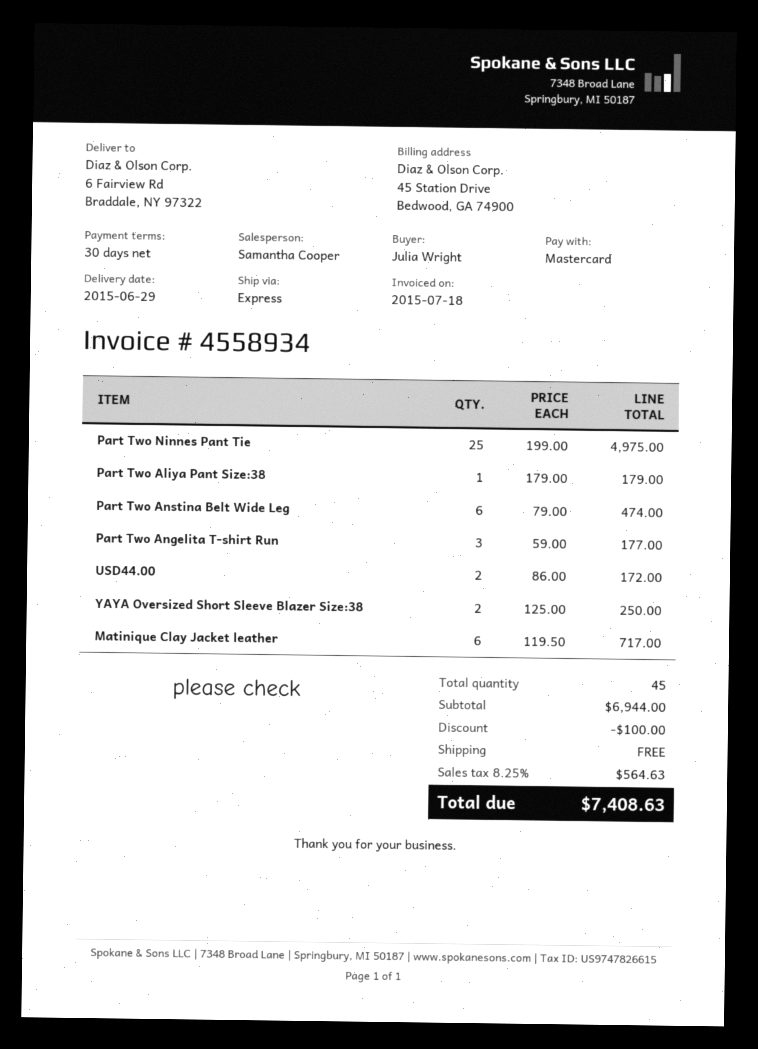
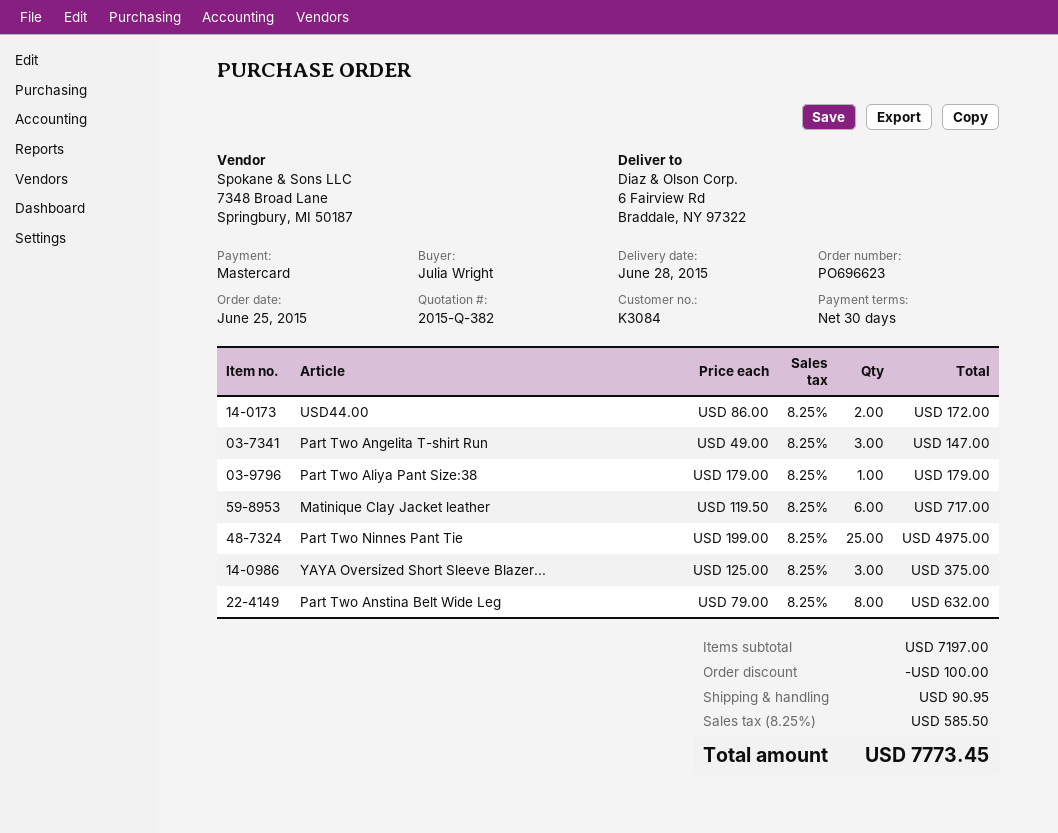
delivery date: 2015-06-29 -> 2015-06-28
Part Two Anstina Belt Wide Leg: 6 x 79.00 = 474.00 -> 8 x 79.00 = 632.00
Part Two Angelita T-shirt Run: 3 x 59.00 = 177.00 -> 3 x 49.00 = 147.00
YAYA Oversized Short Sleeve Blazer Size:38: 2 x 125.00 = 250.00 -> 3 x 125.00 = 375.00
subtotal: 6944.00 -> 7197.00
shipping: 0.00 -> 90.95
tax: 8.25% = 564.63 -> 8.25% = 585.50
total: 7408.63 -> 7773.45

